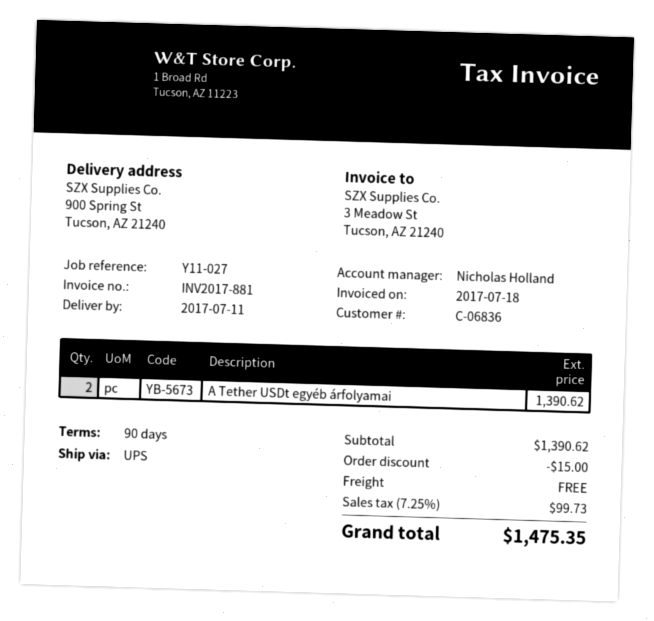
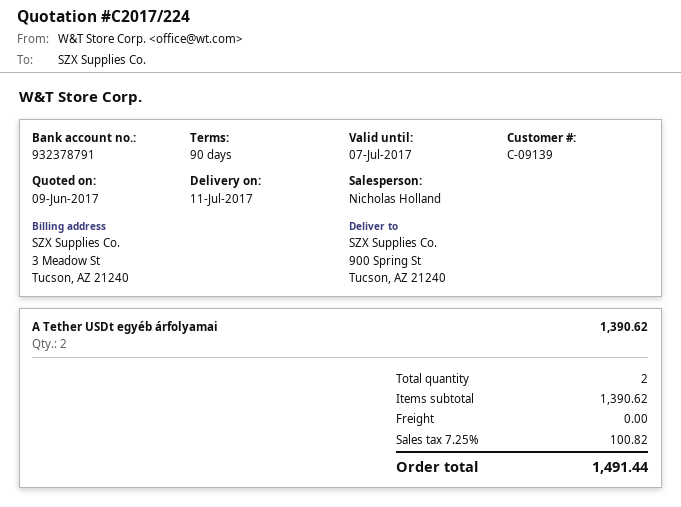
customer number: C-06836 -> C-09139
discount: 15.00 -> none
tax: 7.25% = 99.73 -> 7.25% = 100.82
total: 1475.35 -> 1491.44

